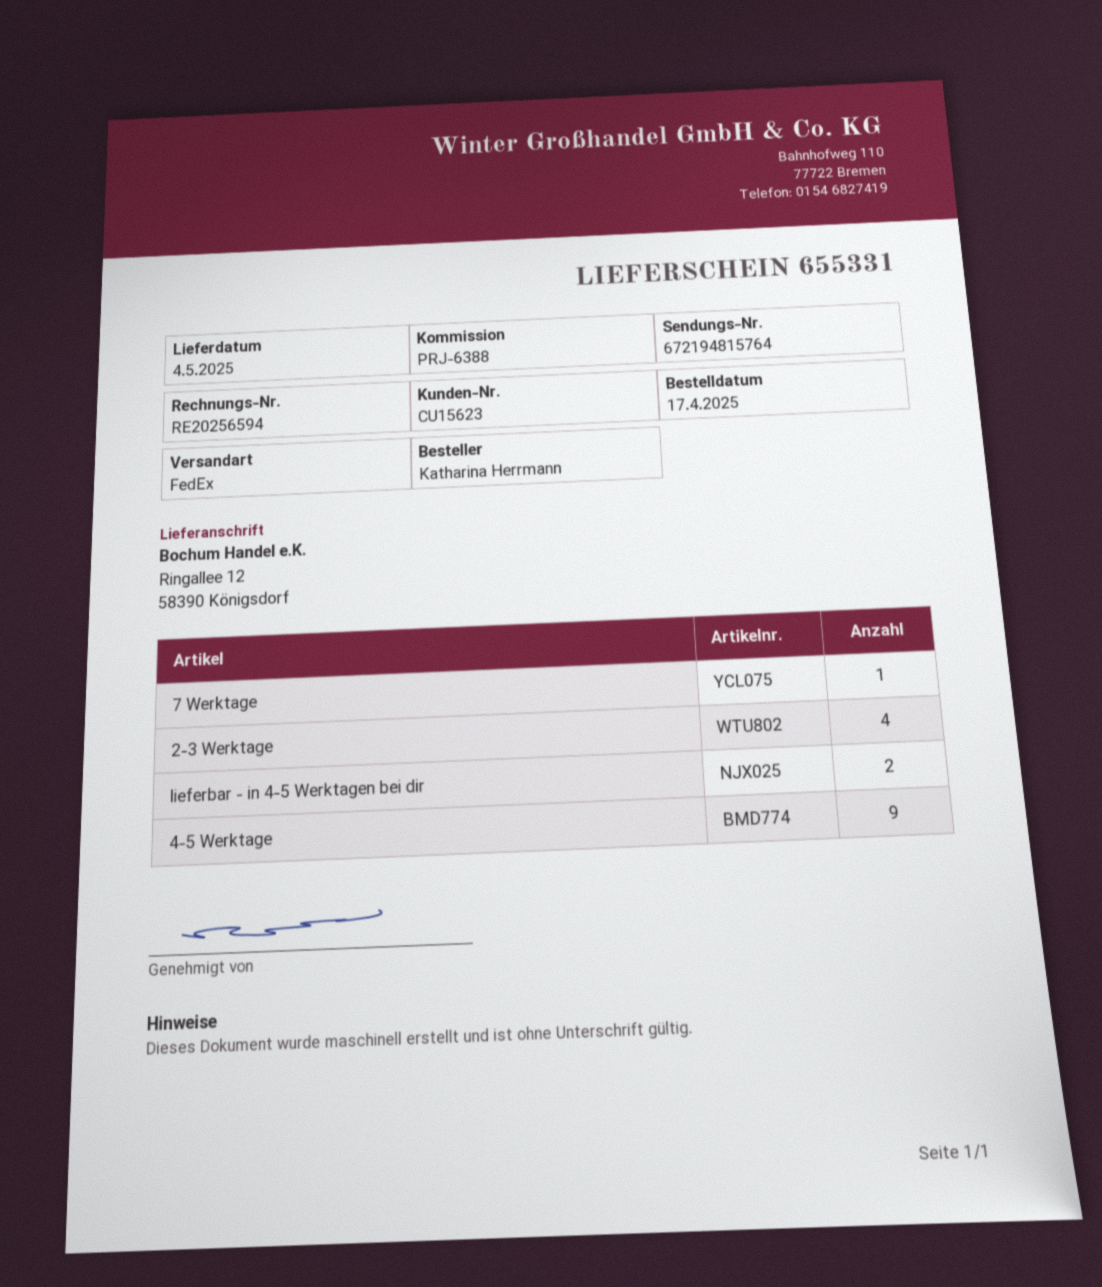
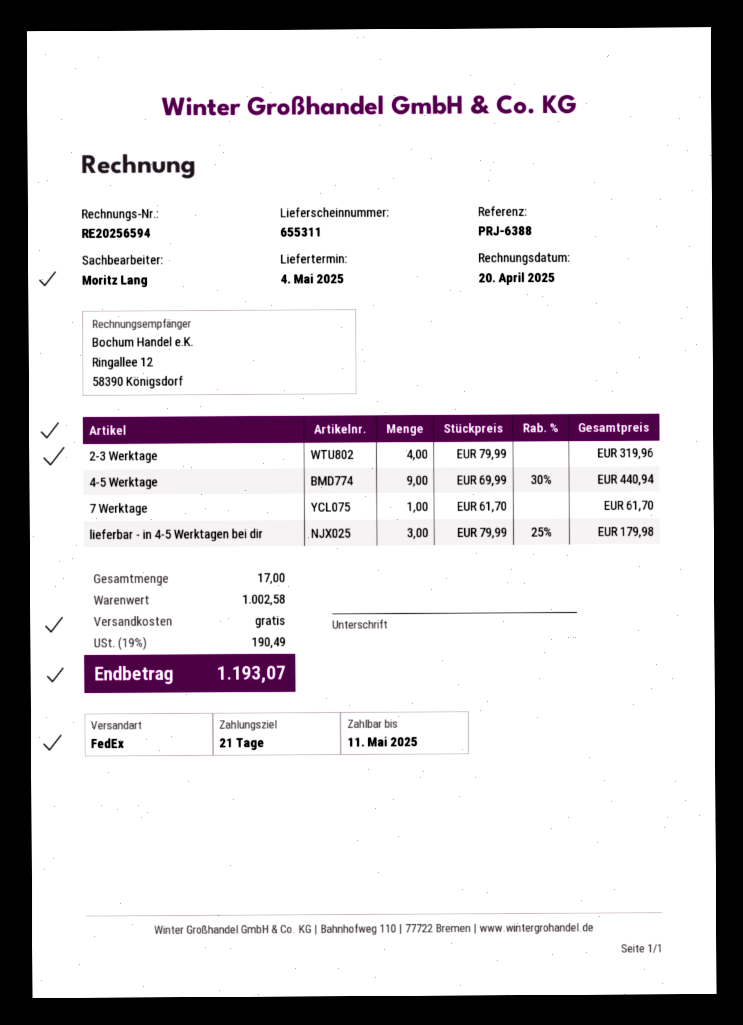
delivery note number: 655331 -> 655311
lieferbar - in 4-5 Werktagen bei dir: 2 -> 3

